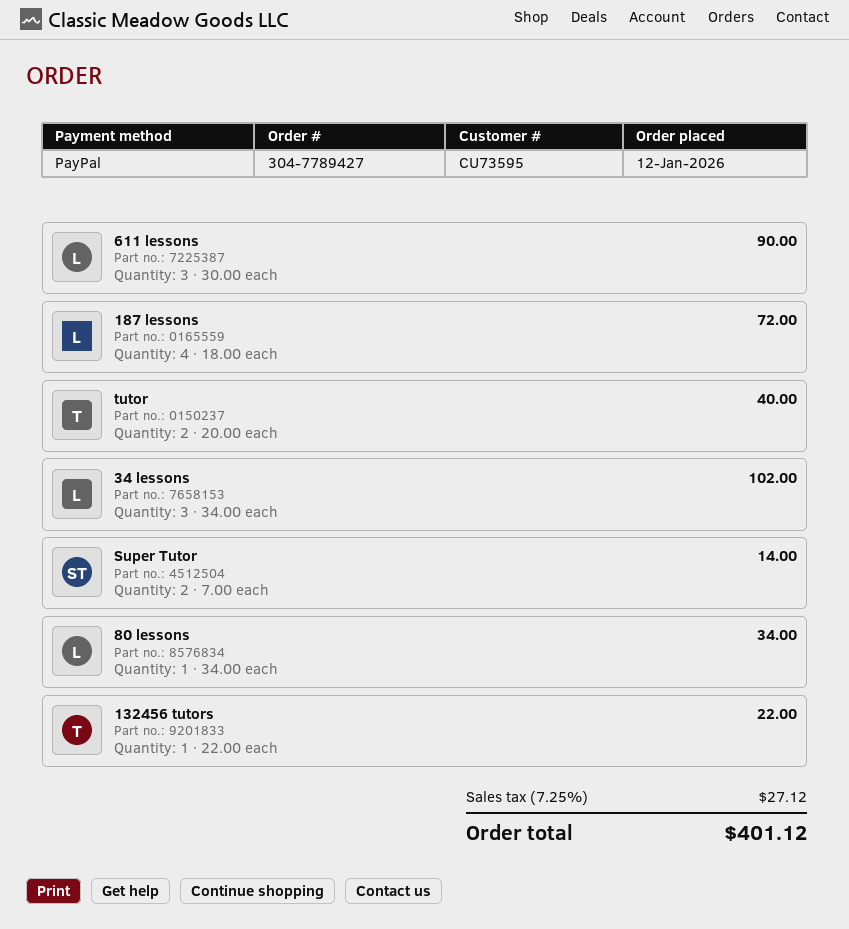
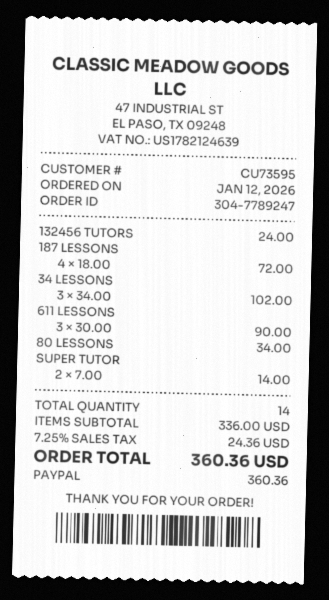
order number: 304-7789427 -> 304-7789247
tutor: 2 x 20.00 = 40.00 -> none
132456 tutors: 1 x 22.00 = 22.00 -> 1 x 24.00 = 24.00
tax: 7.25% = 27.12 -> 7.25% = 24.36
total: 401.12 -> 360.36

